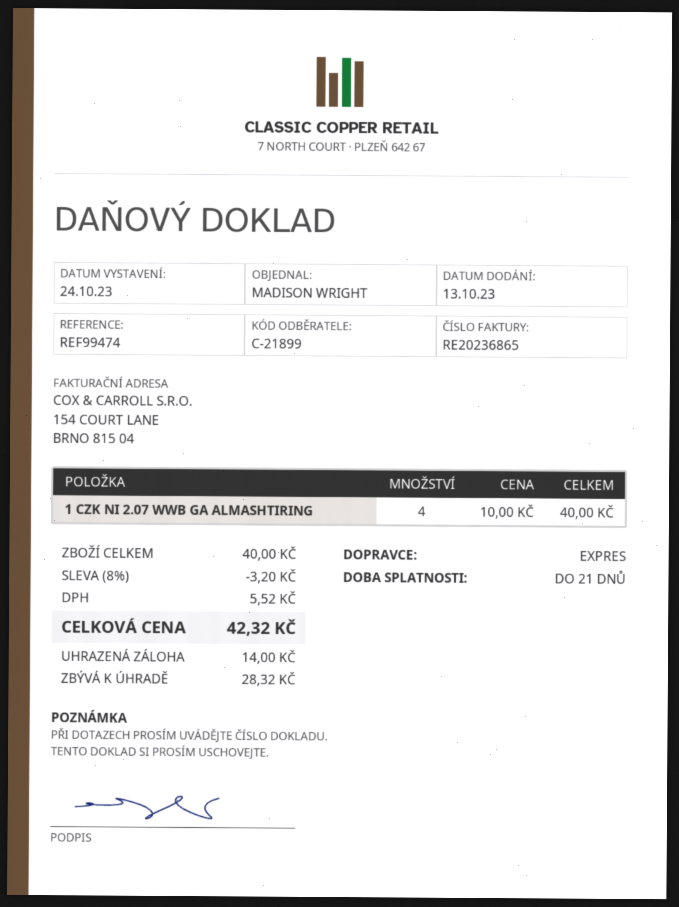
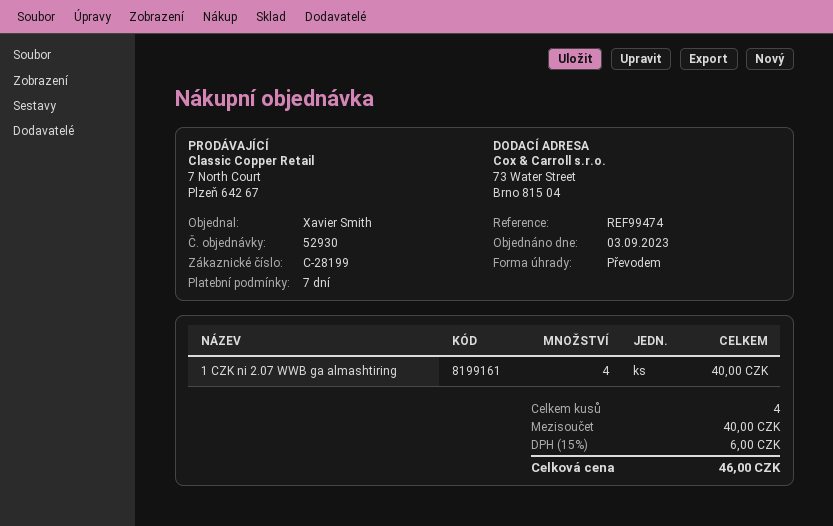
payment terms: 21 days -> 7 days
customer number: C-21899 -> C-28199
ordered by: MADISON WRIGHT -> Xavier Smith
discount: 8% = 3.20 -> none
tax: 5.52 -> 6.00
total: 42.32 -> 46.00

